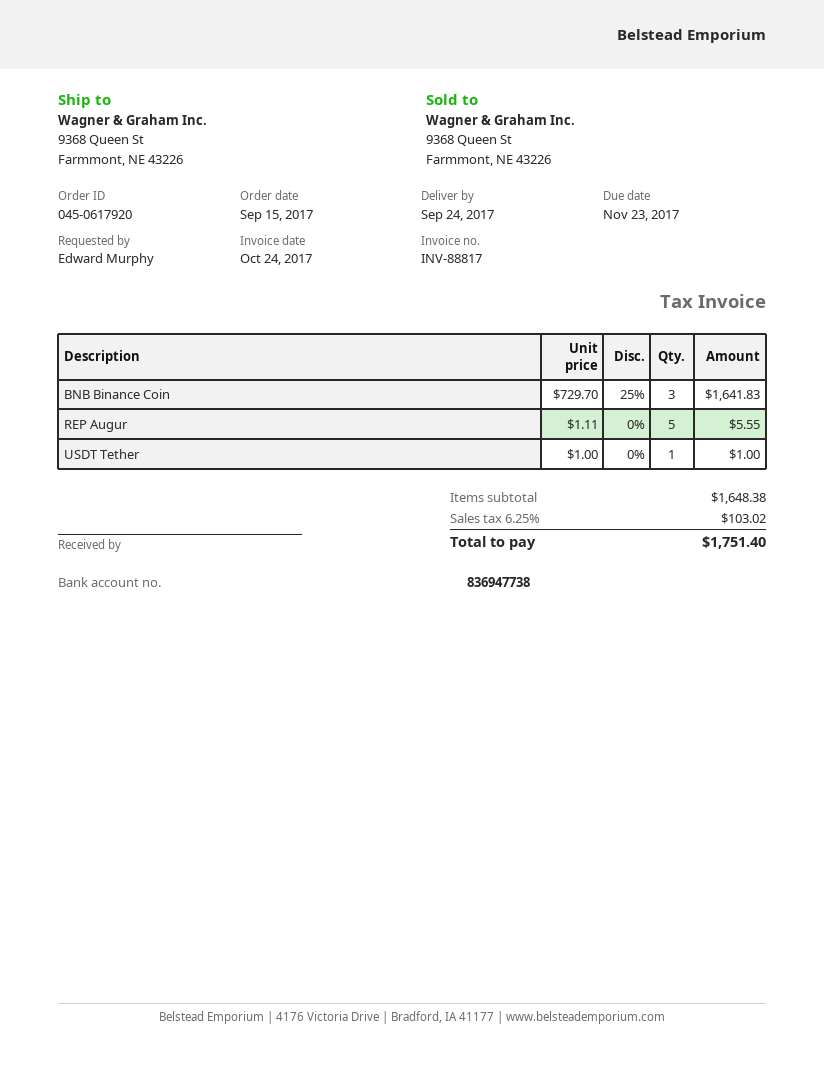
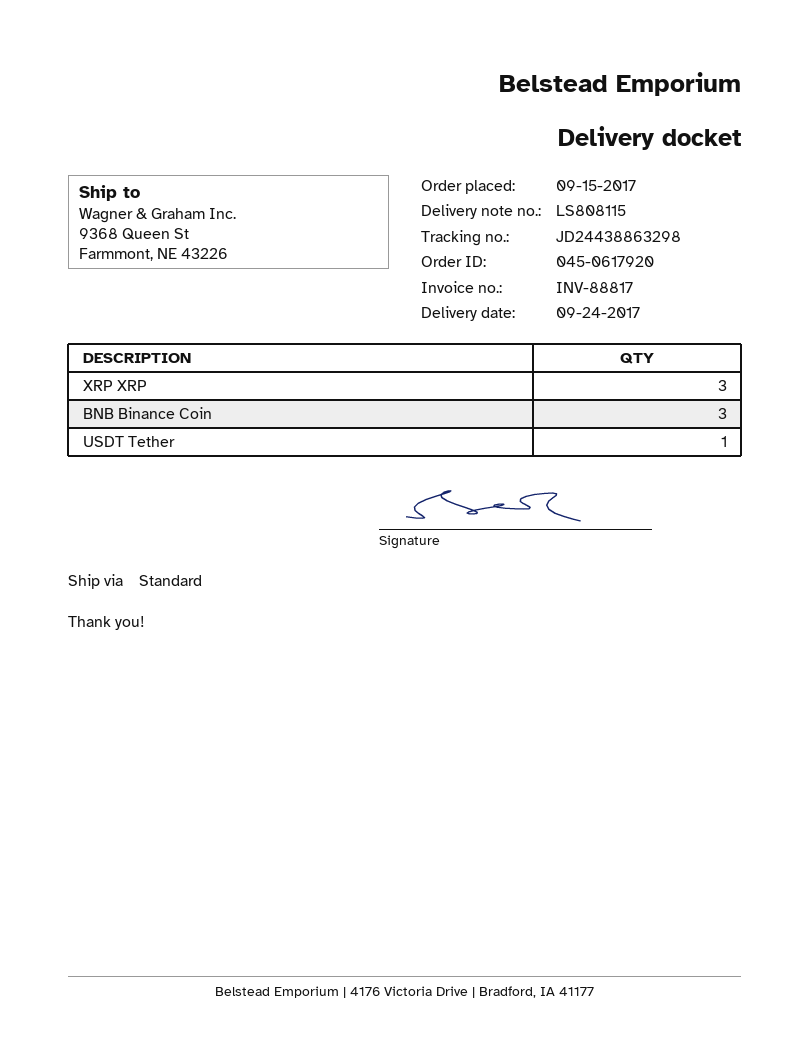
REP Augur: 5 -> none
XRP XRP: none -> 3

